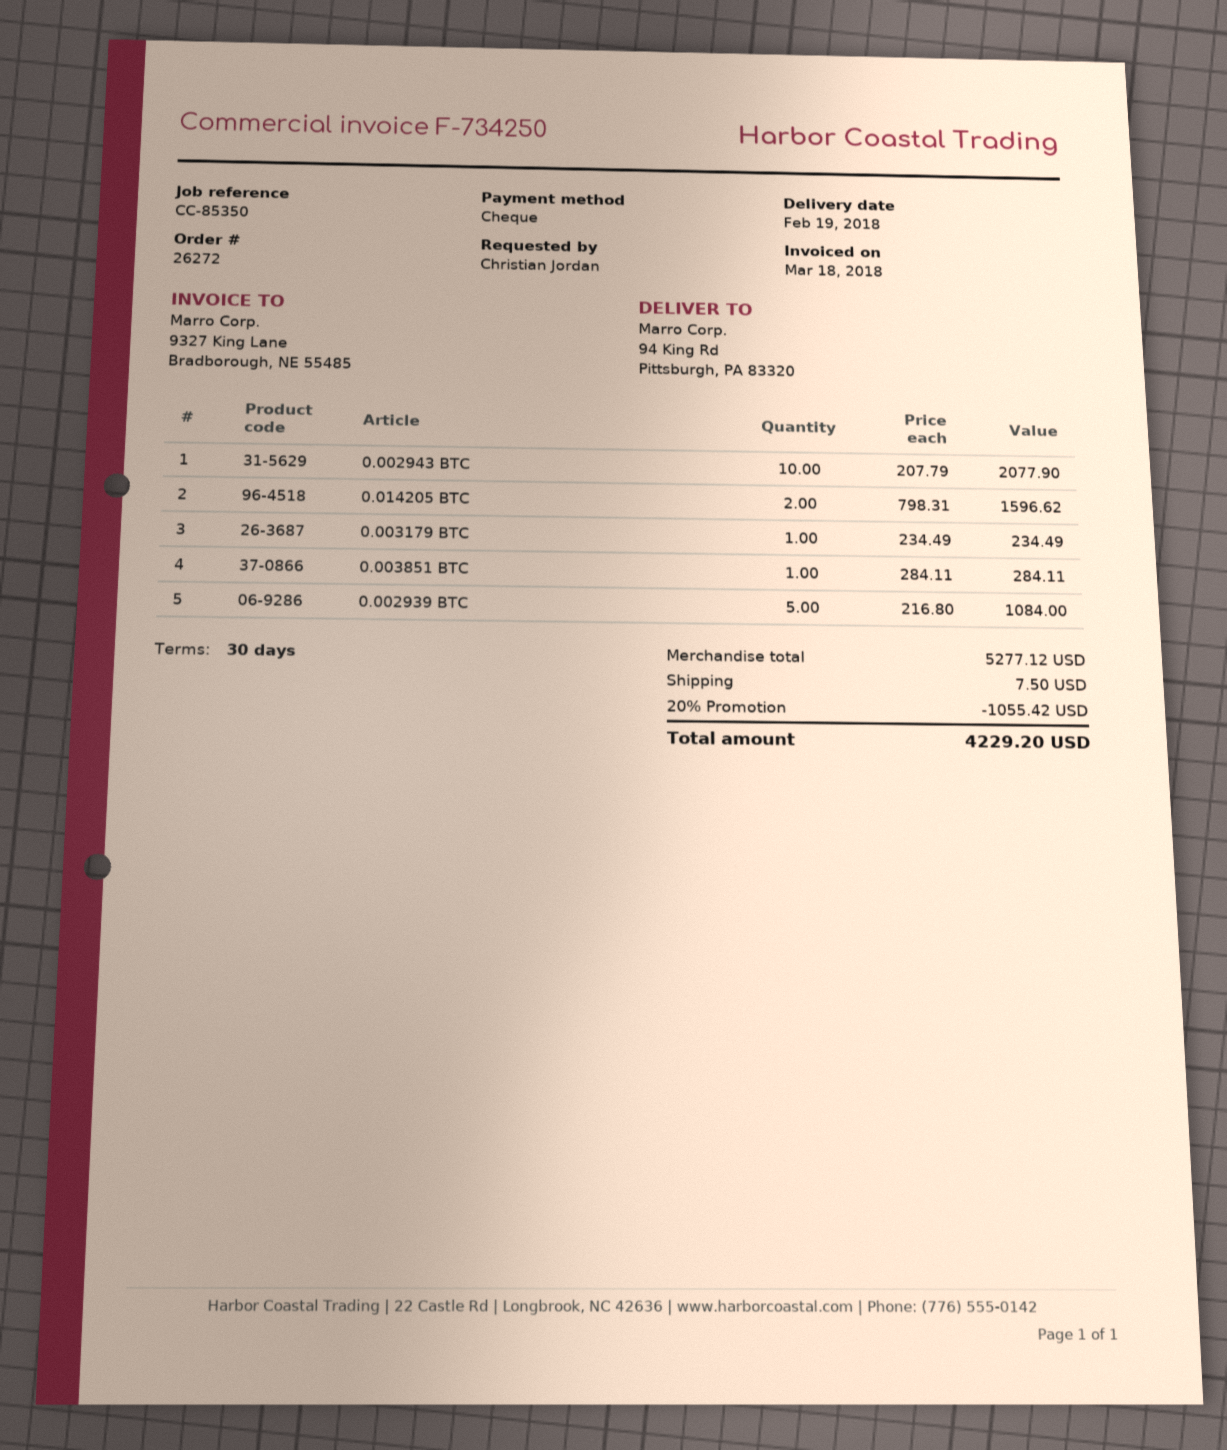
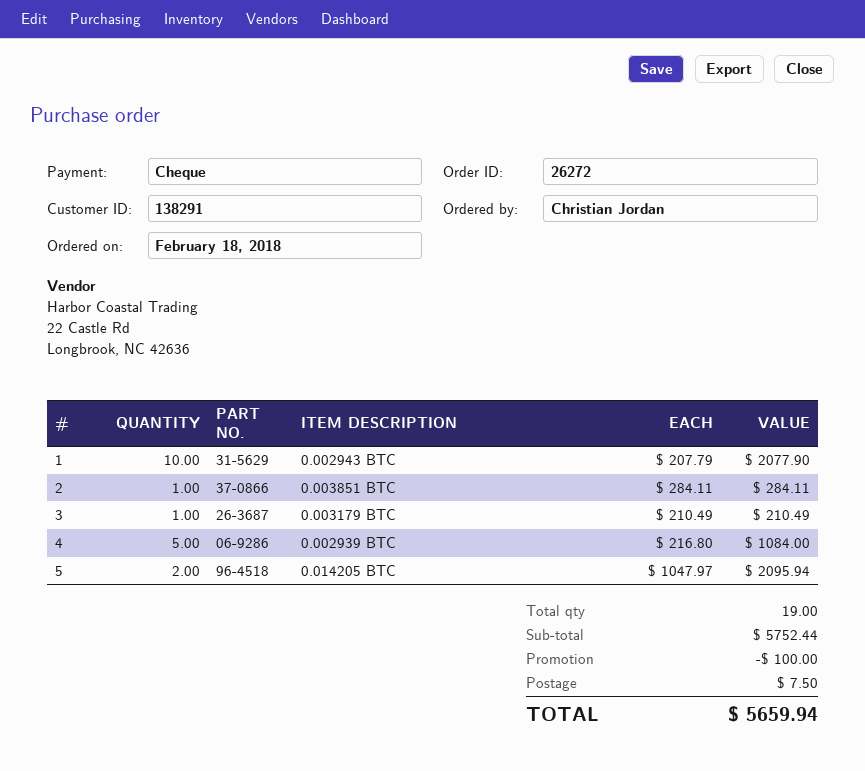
0.014205 BTC: 2 x 798.31 = 1596.62 -> 2 x 1047.97 = 2095.94
0.003179 BTC: 1 x 234.49 = 234.49 -> 1 x 210.49 = 210.49
subtotal: 5277.12 -> 5752.44
discount: 1055.42 -> 100.00
total: 4229.20 -> 5659.94

